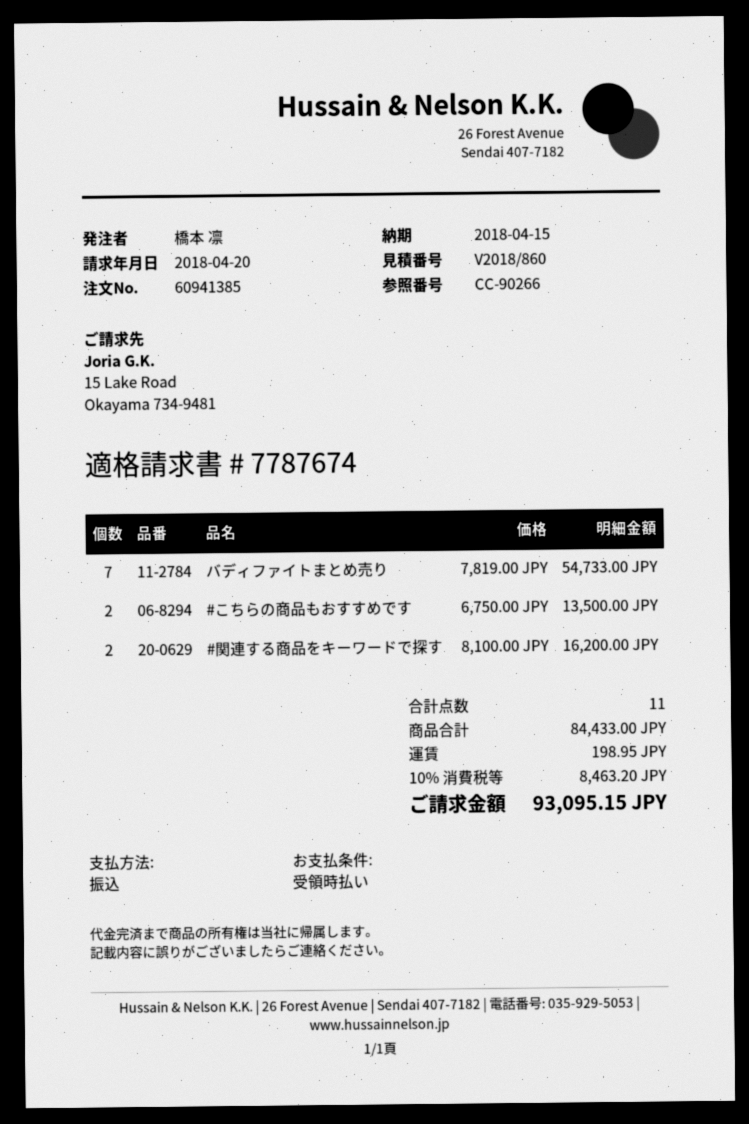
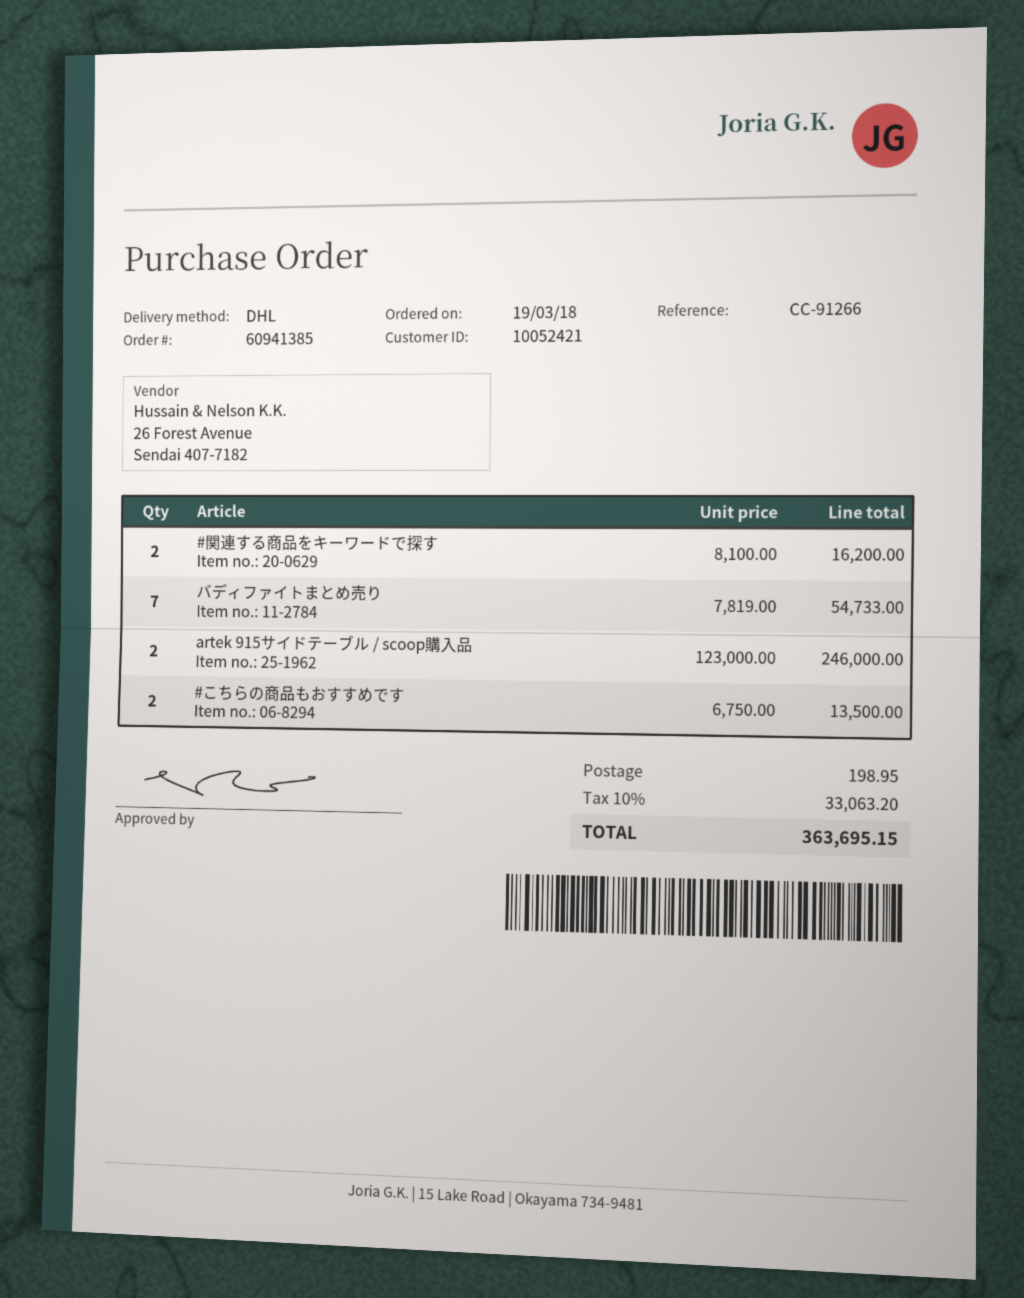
reference: CC-90266 -> CC-91266
artek 915サイドテーブル / scoop購入品: none -> 2 x 123000.00 = 246000.00
tax: 10% = 8463.20 -> 10% = 33063.20
total: 93095.15 -> 363695.15

